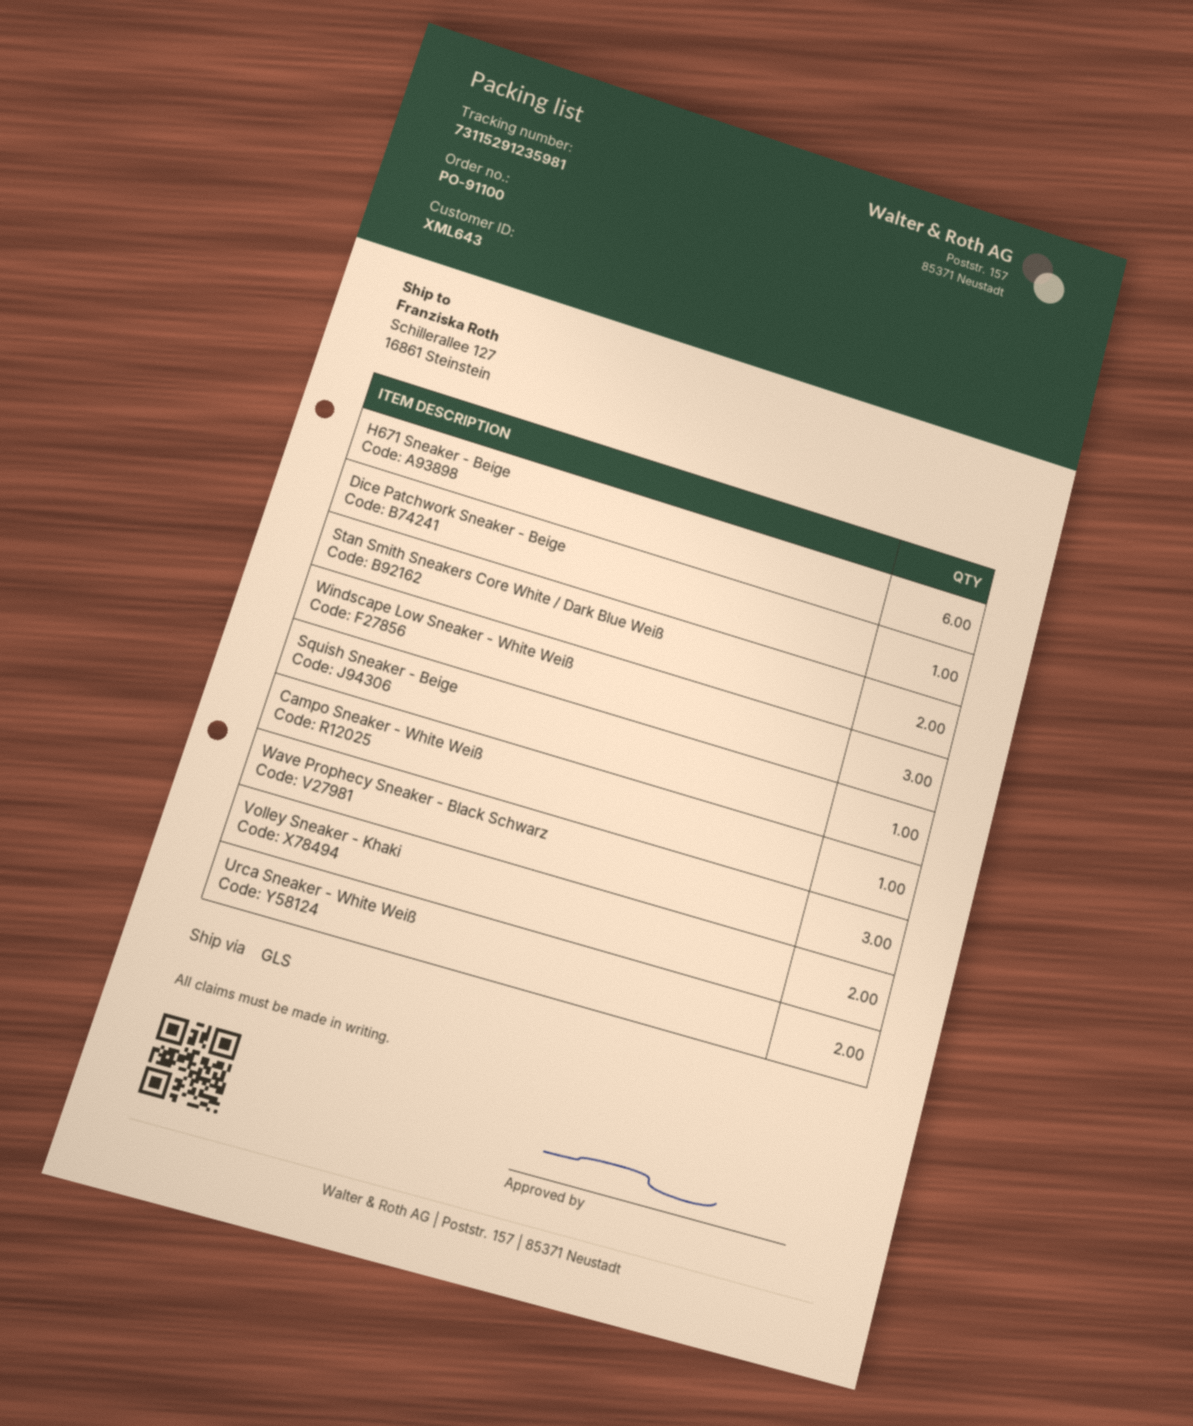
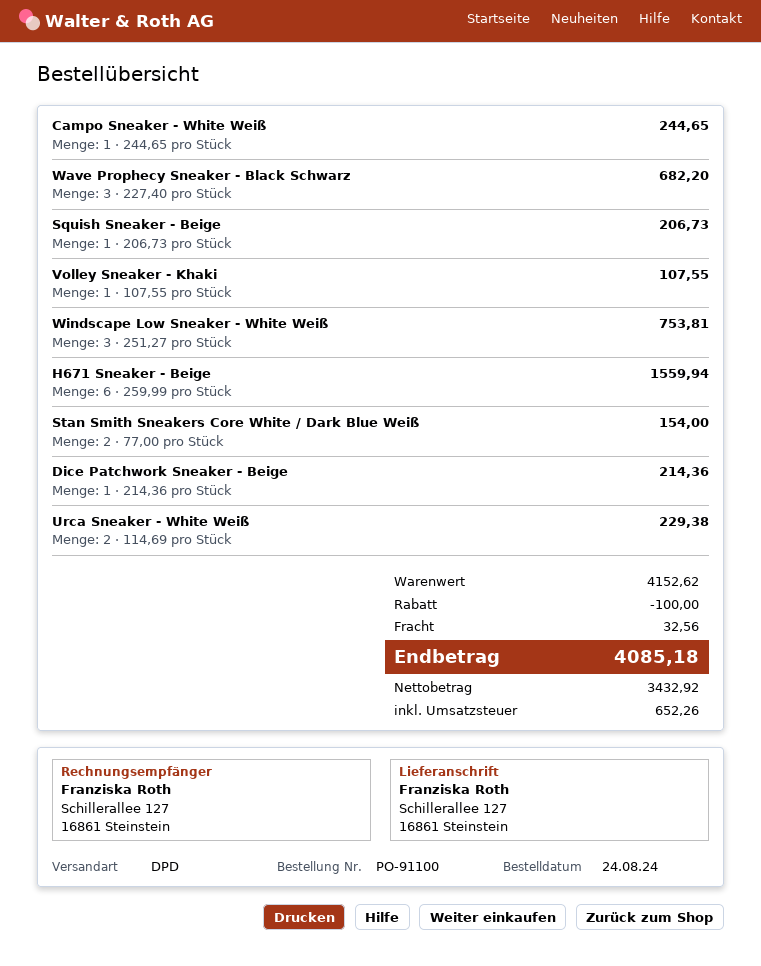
shipping method: GLS -> DPD
Volley Sneaker - Khaki: 2 -> 1

